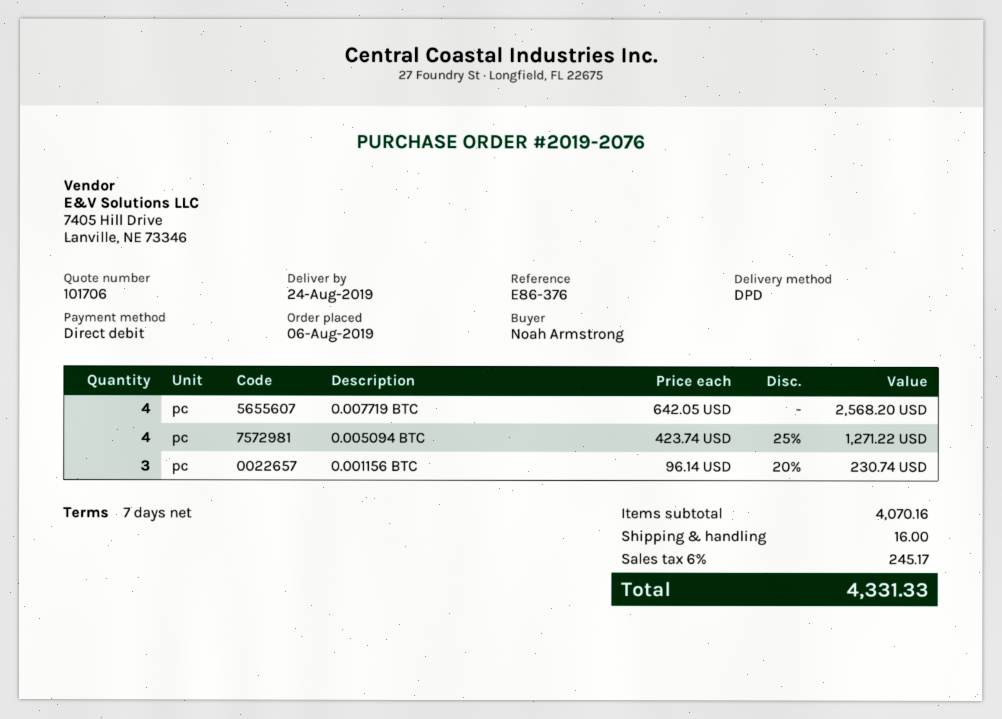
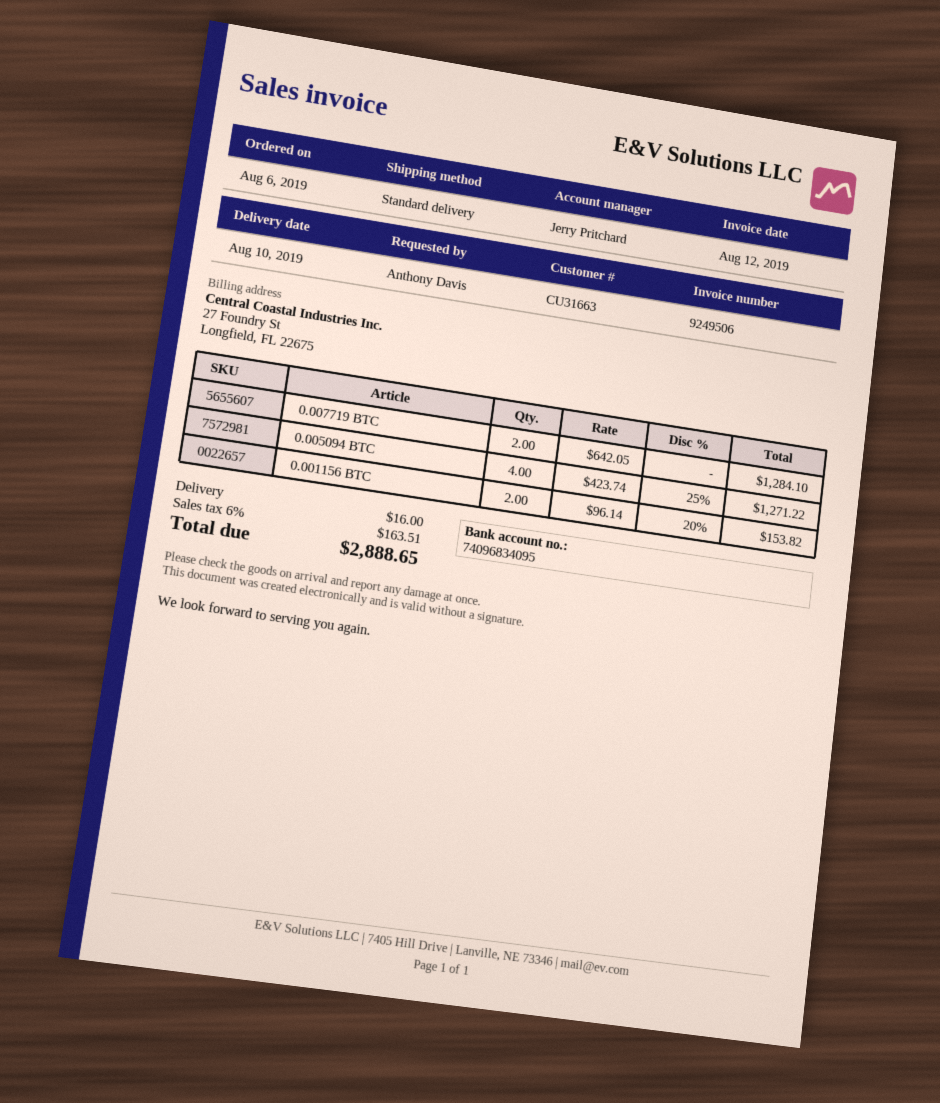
delivery date: 2019-08-24 -> 2019-08-10
ordered by: Noah Armstrong -> Anthony Davis
shipping method: DPD -> standard
0.007719 BTC: 4 x 642.05 = 2568.20 -> 2 x 642.05 = 1284.10
0.001156 BTC: 3 x 96.14 - 20% = 230.74 -> 2 x 96.14 - 20% = 153.82
tax: 6% = 245.17 -> 6% = 163.51
total: 4331.33 -> 2888.65

